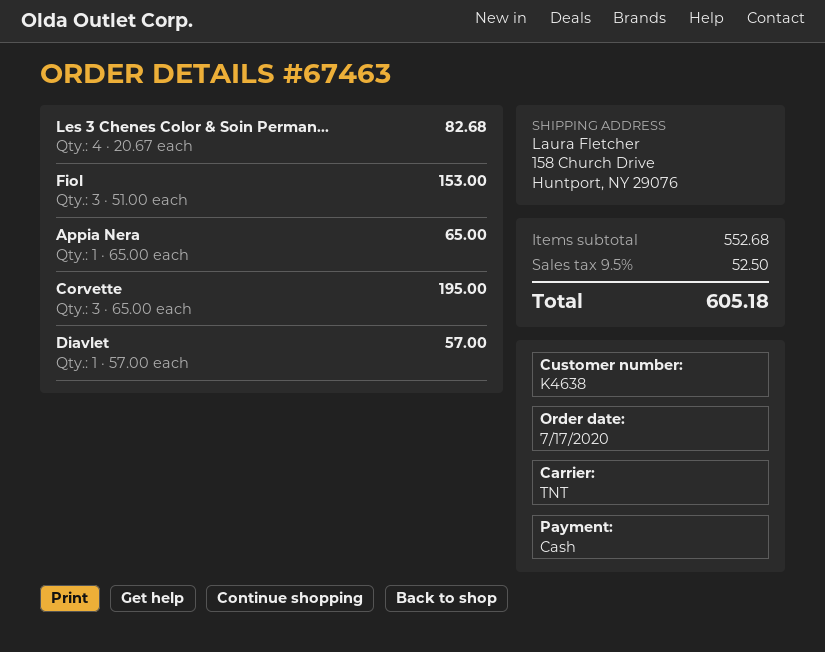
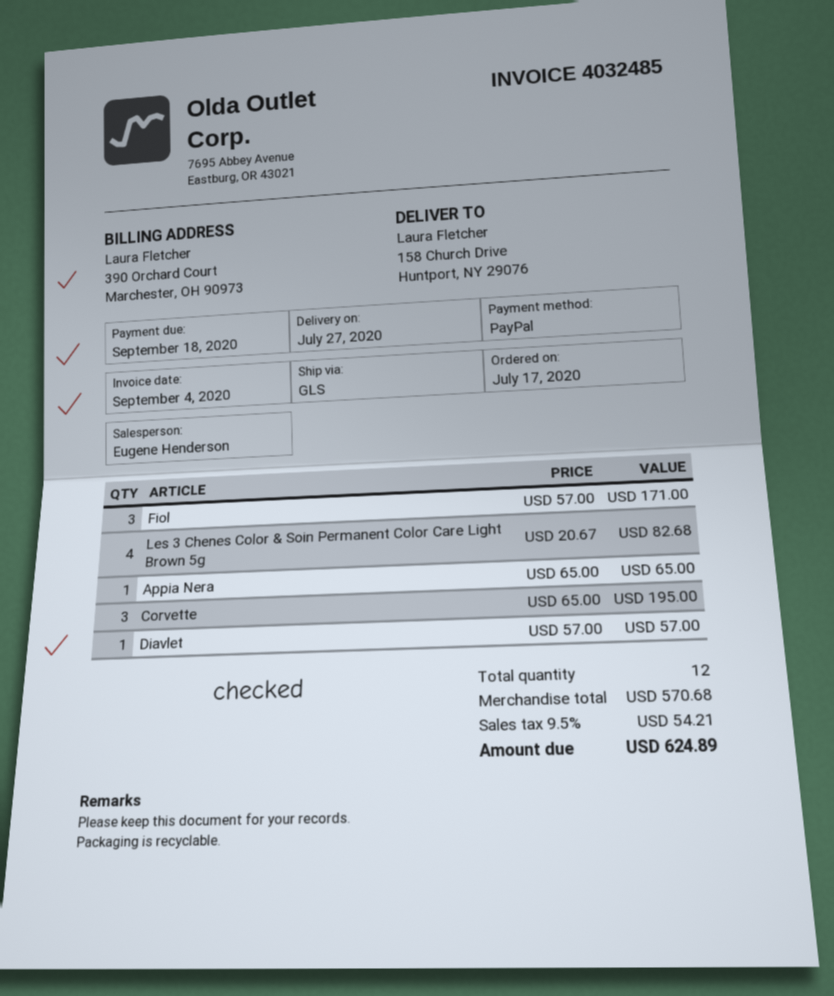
payment method: cash -> PayPal
shipping method: TNT -> GLS
Fiol: 3 x 51.00 = 153.00 -> 3 x 57.00 = 171.00
subtotal: 552.68 -> 570.68
tax: 9.5% = 52.50 -> 9.5% = 54.21
total: 605.18 -> 624.89

